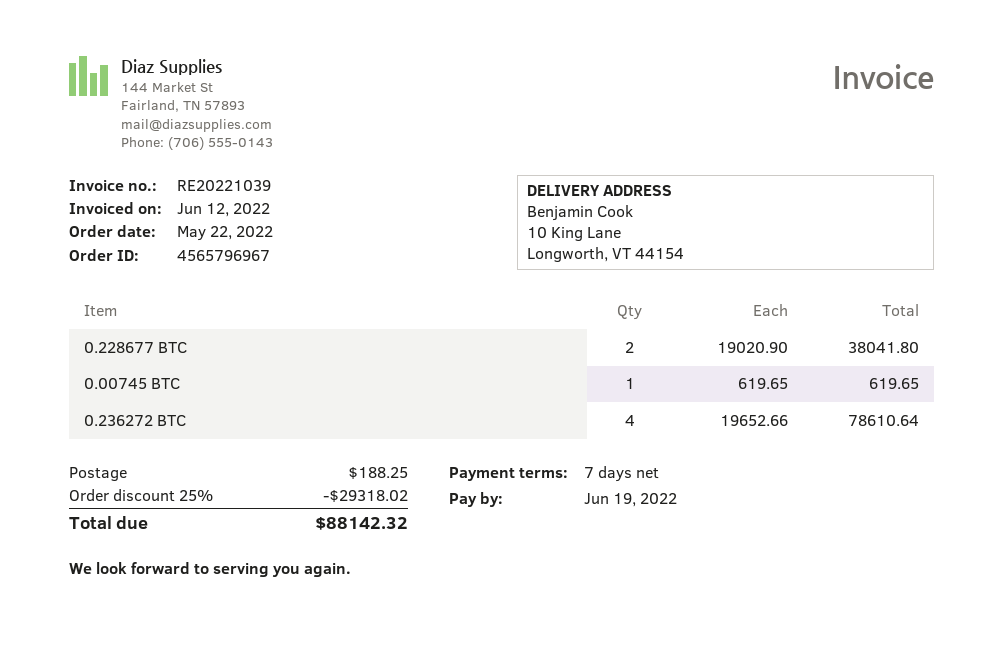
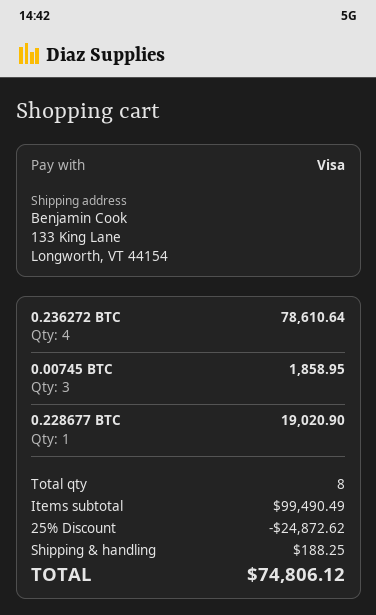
ship to: 10 King Lane, Longworth, VT 44154 -> 133 King Lane, Longworth, VT 44154
0.228677 BTC: 2 for 38041.80 -> 1 for 19020.90
0.00745 BTC: 1 for 619.65 -> 3 for 1858.95
discount: 25% = 29318.02 -> 25% = 24872.62
total: 88142.32 -> 74806.12

